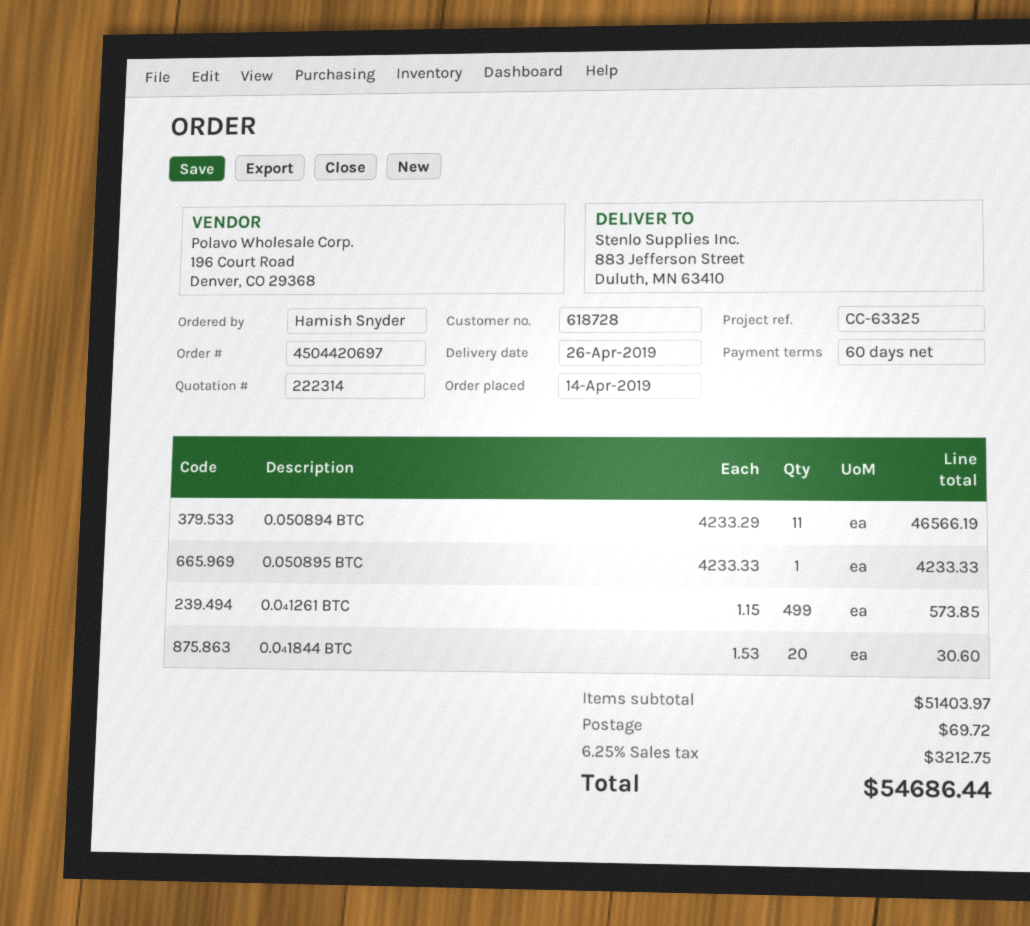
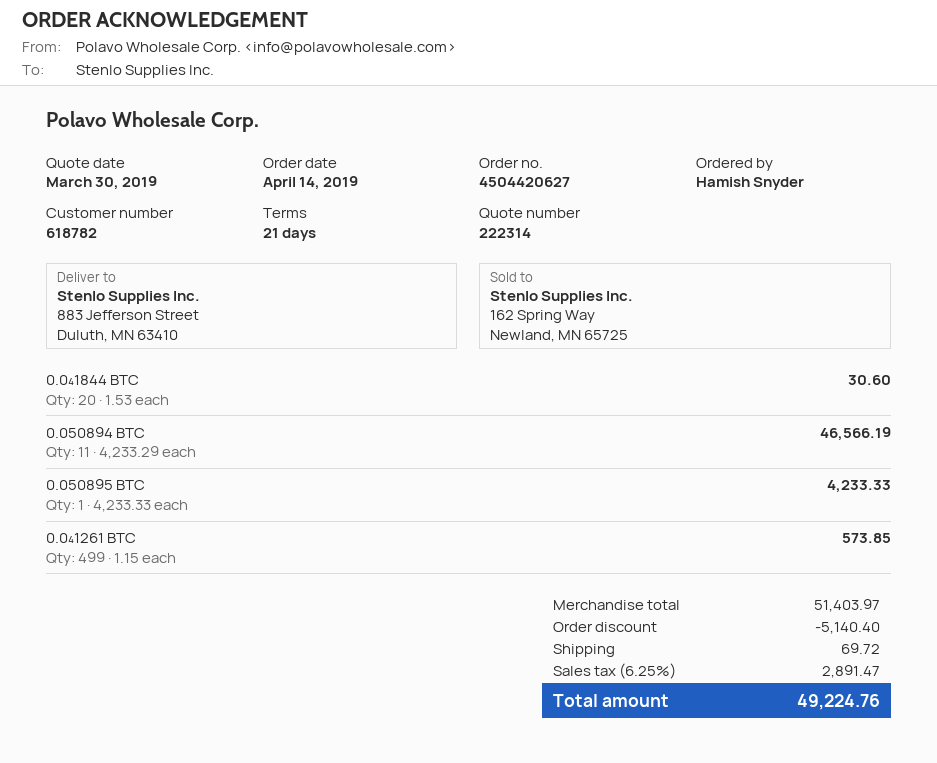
order number: 4504420697 -> 4504420627
payment terms: 60 days -> 21 days
customer number: 618728 -> 618782
discount: none -> 5140.40
tax: 6.25% = 3212.75 -> 6.25% = 2891.47
total: 54686.44 -> 49224.76

